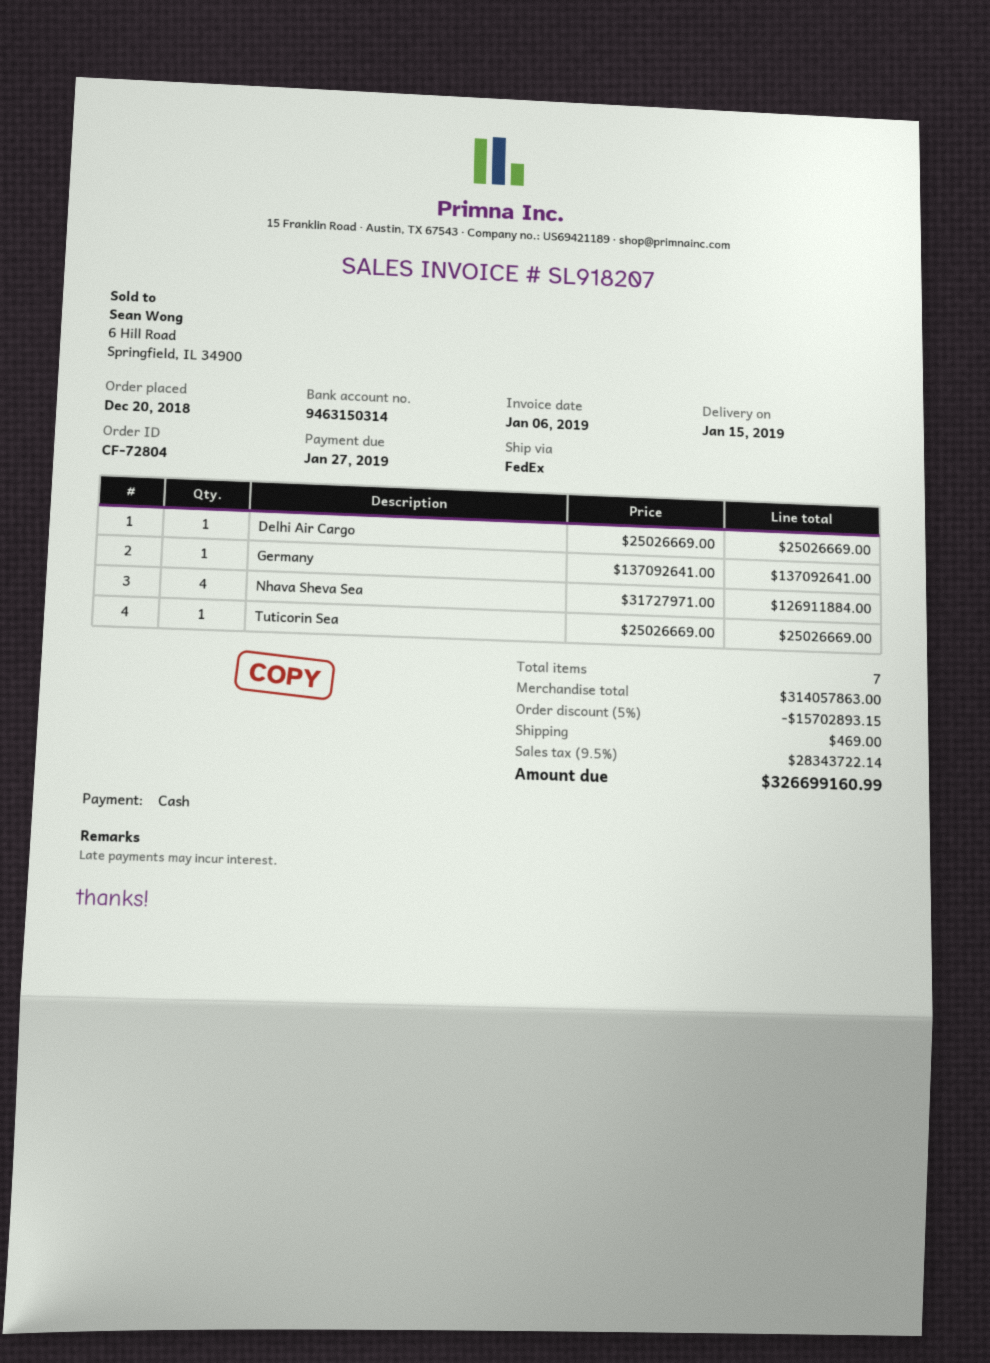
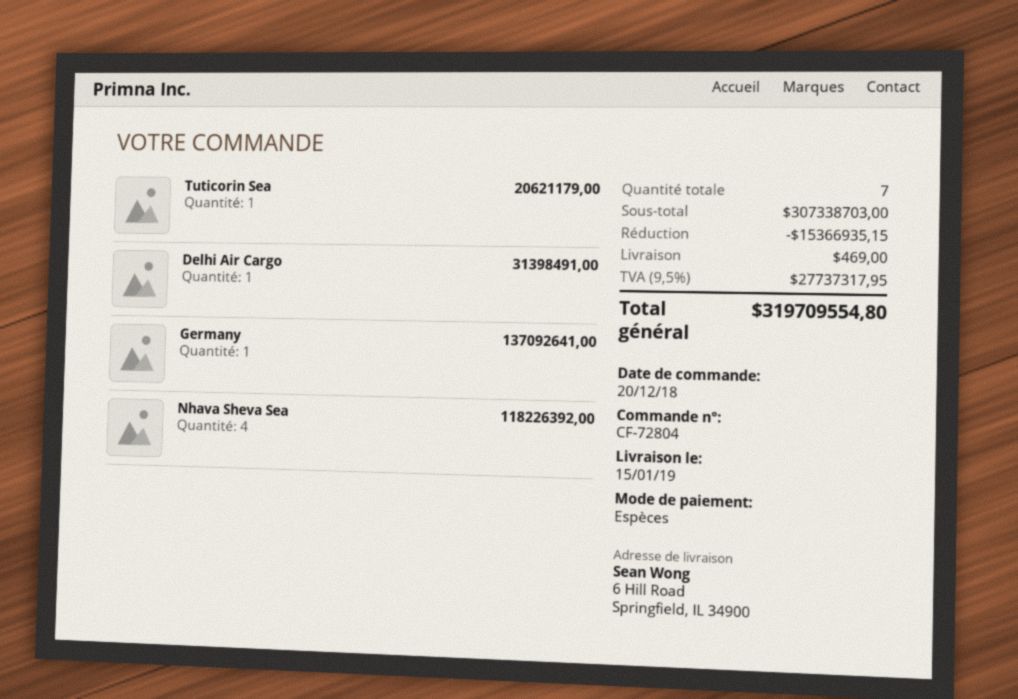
Delhi Air Cargo: 1 for 25026669.00 -> 1 for 31398491.00
Nhava Sheva Sea: 4 for 126911884.00 -> 4 for 118226392.00
Tuticorin Sea: 1 for 25026669.00 -> 1 for 20621179.00
subtotal: 314057863.00 -> 307338703.00
discount: 15702893.15 -> 15366935.15
tax: 9.5% = 28343722.14 -> 9.5% = 27737317.95
total: 326699160.99 -> 319709554.80

